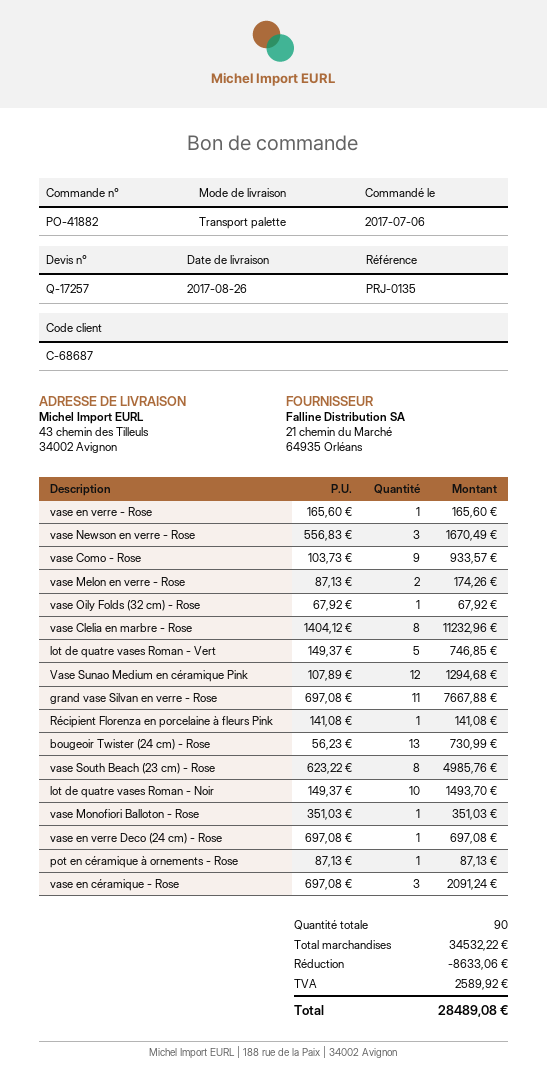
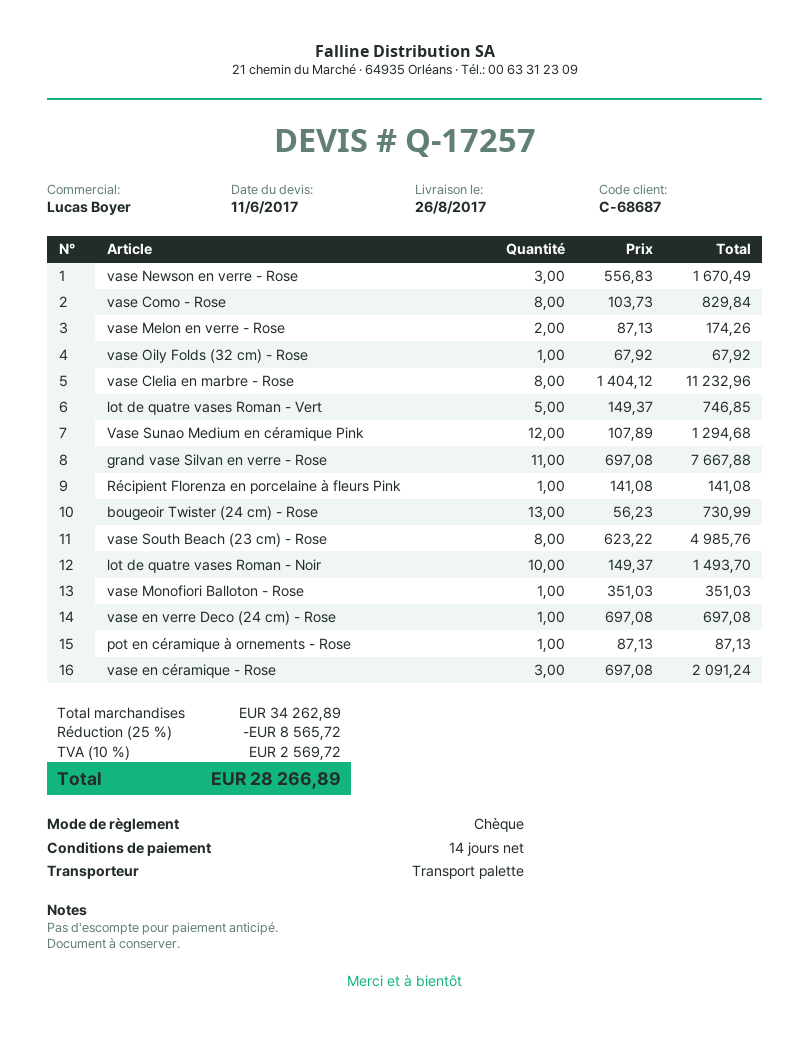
vase en verre - Rose: 1 x 165.60 = 165.60 -> none
vase Como - Rose: 9 x 103.73 = 933.57 -> 8 x 103.73 = 829.84
subtotal: 34532.22 -> 34262.89
discount: 8633.06 -> 8565.72
tax: 2589.92 -> 2569.72
total: 28489.08 -> 28266.89

